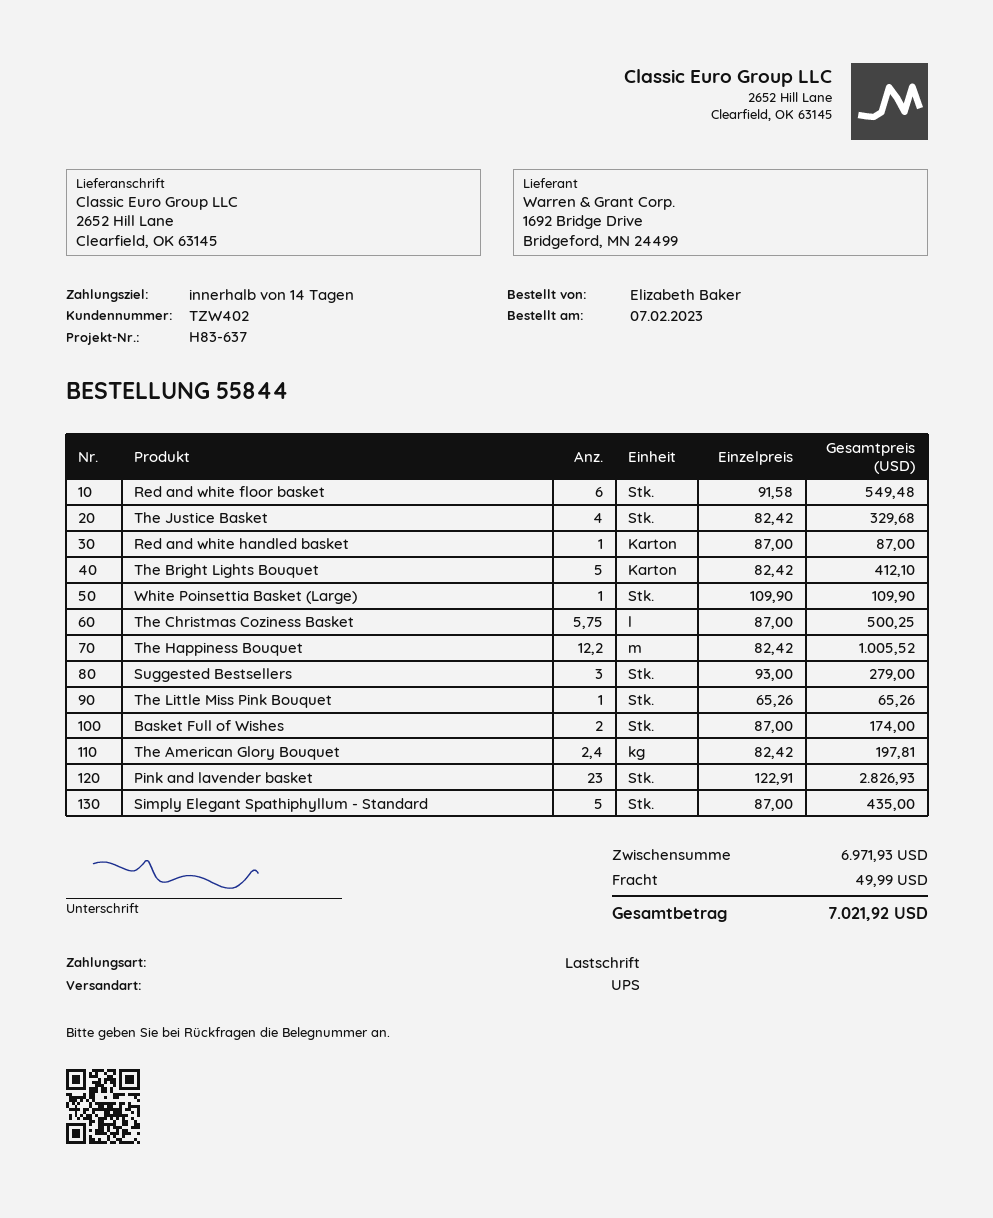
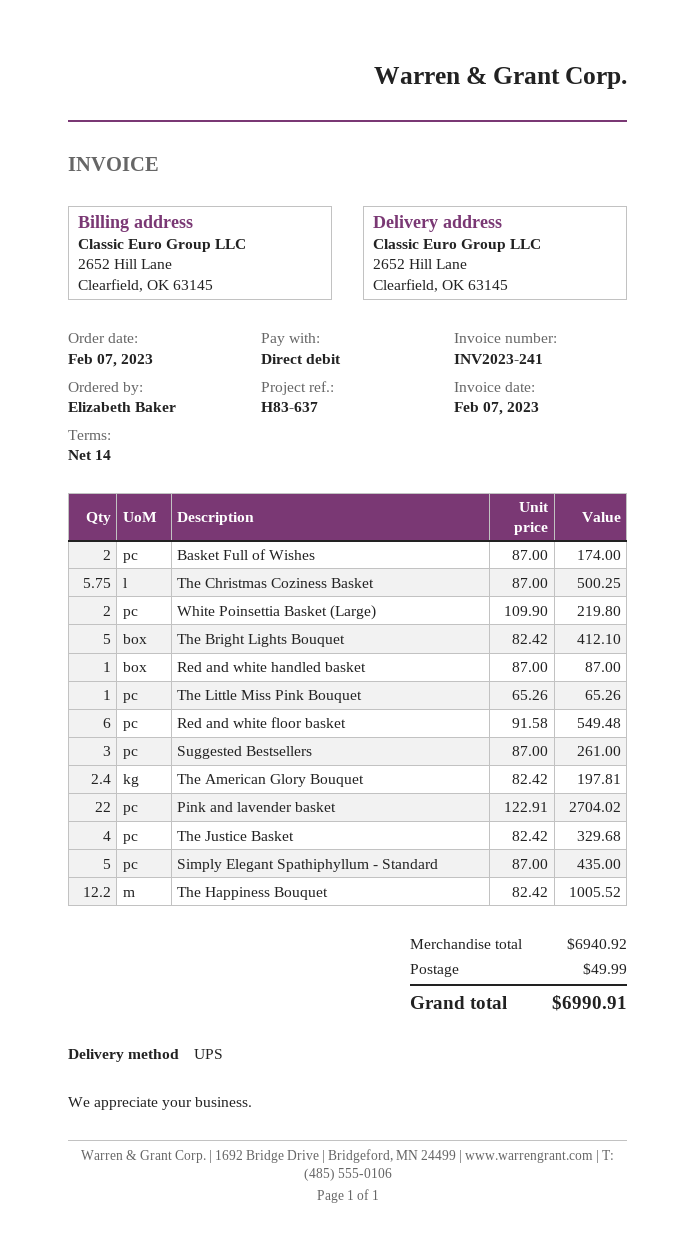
White Poinsettia Basket (Large): 1 x 109.90 = 109.90 -> 2 x 109.90 = 219.80
Suggested Bestsellers: 3 x 93.00 = 279.00 -> 3 x 87.00 = 261.00
Pink and lavender basket: 23 x 122.91 = 2826.93 -> 22 x 122.91 = 2704.02
subtotal: 6971.93 -> 6940.92
total: 7021.92 -> 6990.91

